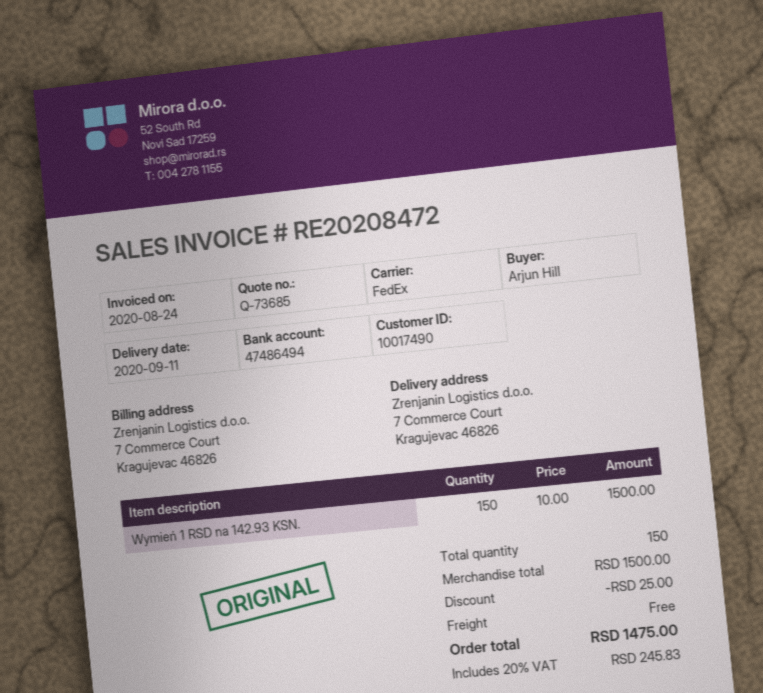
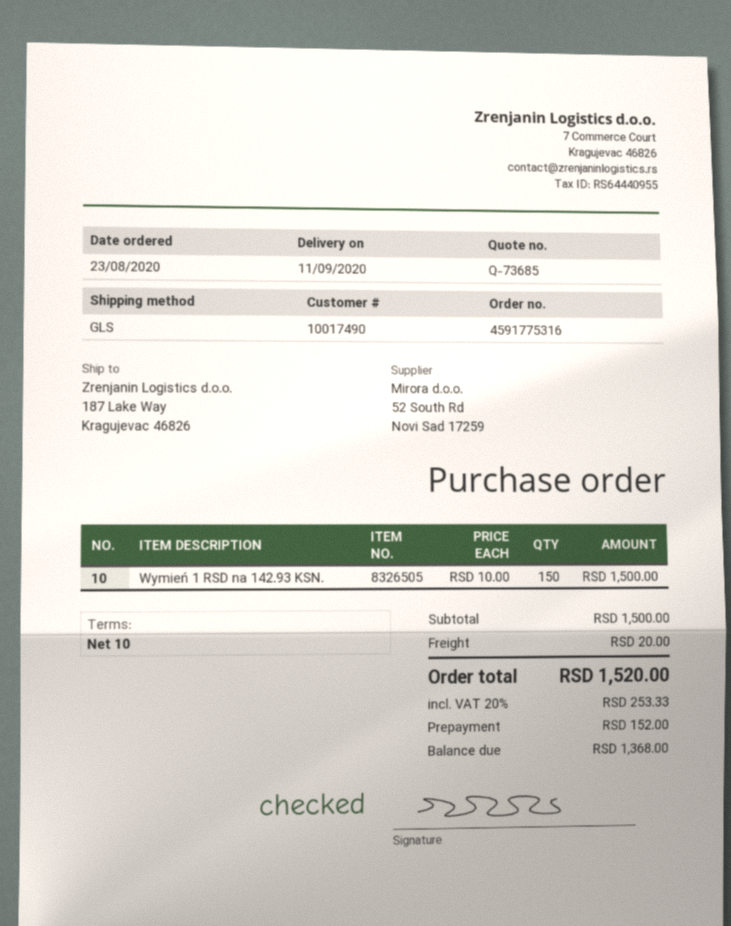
shipping method: FedEx -> GLS
ship to: 7 Commerce Court, Kragujevac 46826 -> 187 Lake Way, Kragujevac 46826
discount: 25.00 -> none
shipping: 0.00 -> 20.00
tax: 20% = 245.83 -> 20% = 253.33
total: 1475.00 -> 1520.00

